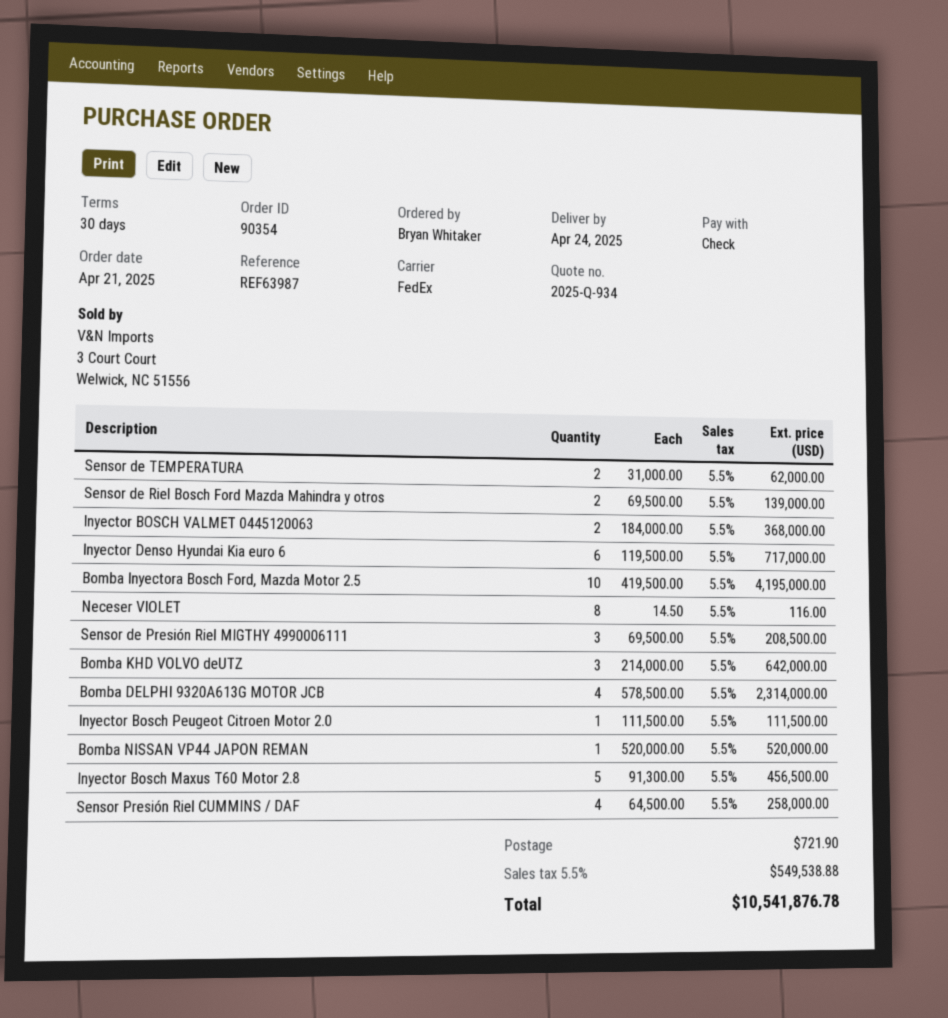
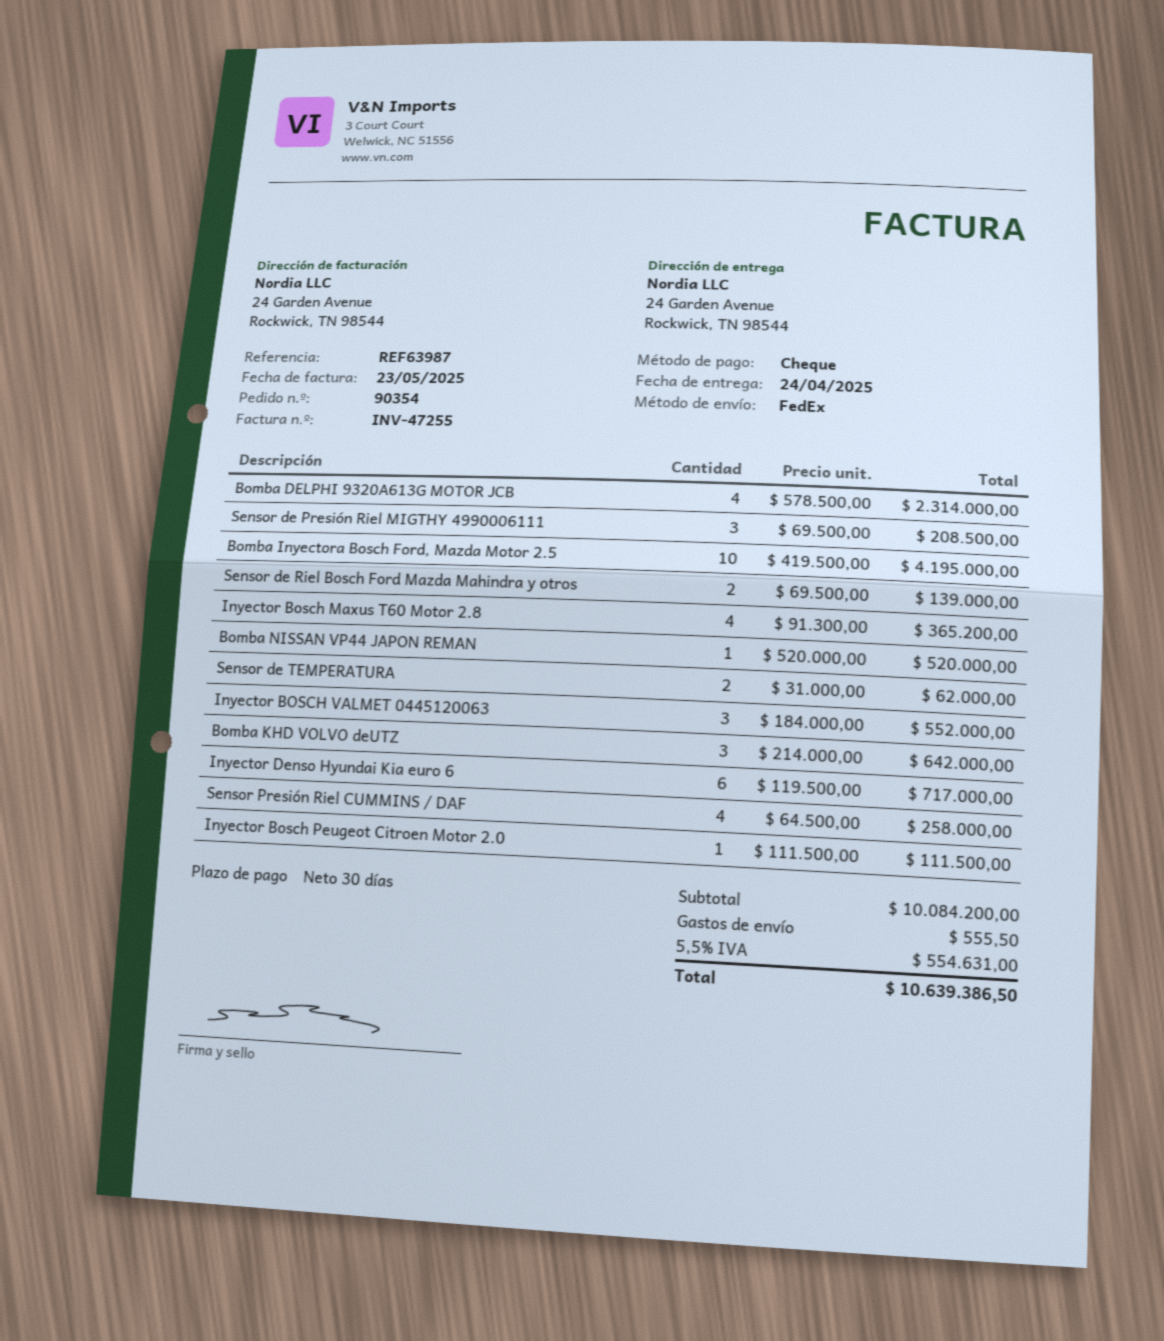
Inyector BOSCH VALMET 0445120063: 2 x 184000.00 = 368000.00 -> 3 x 184000.00 = 552000.00
Neceser VIOLET: 8 x 14.50 = 116.00 -> none
Inyector Bosch Maxus T60 Motor 2.8: 5 x 91300.00 = 456500.00 -> 4 x 91300.00 = 365200.00
shipping: 721.90 -> 555.50
tax: 5.5% = 549538.88 -> 5.5% = 554631.00
total: 10541876.78 -> 10639386.50

